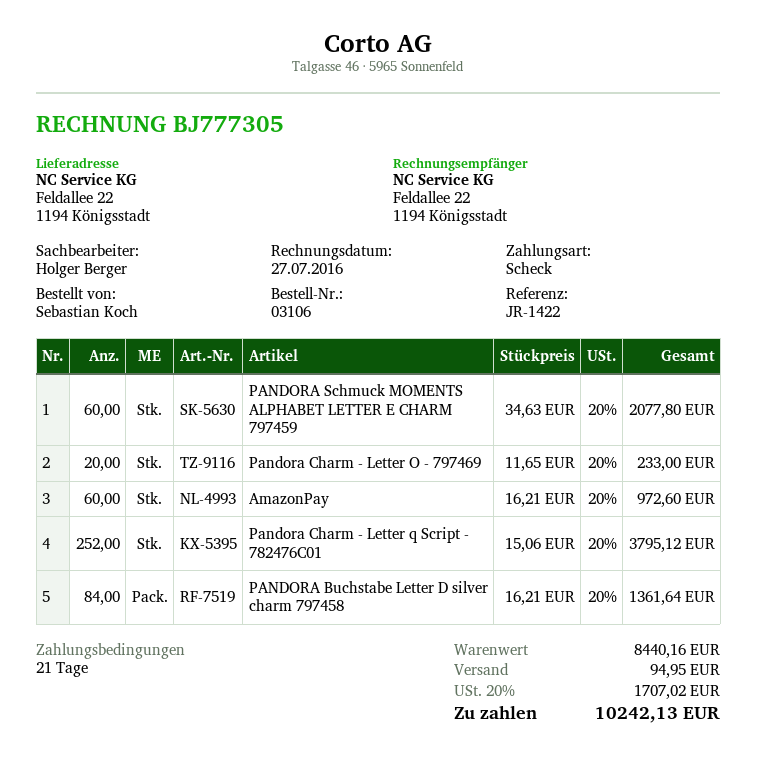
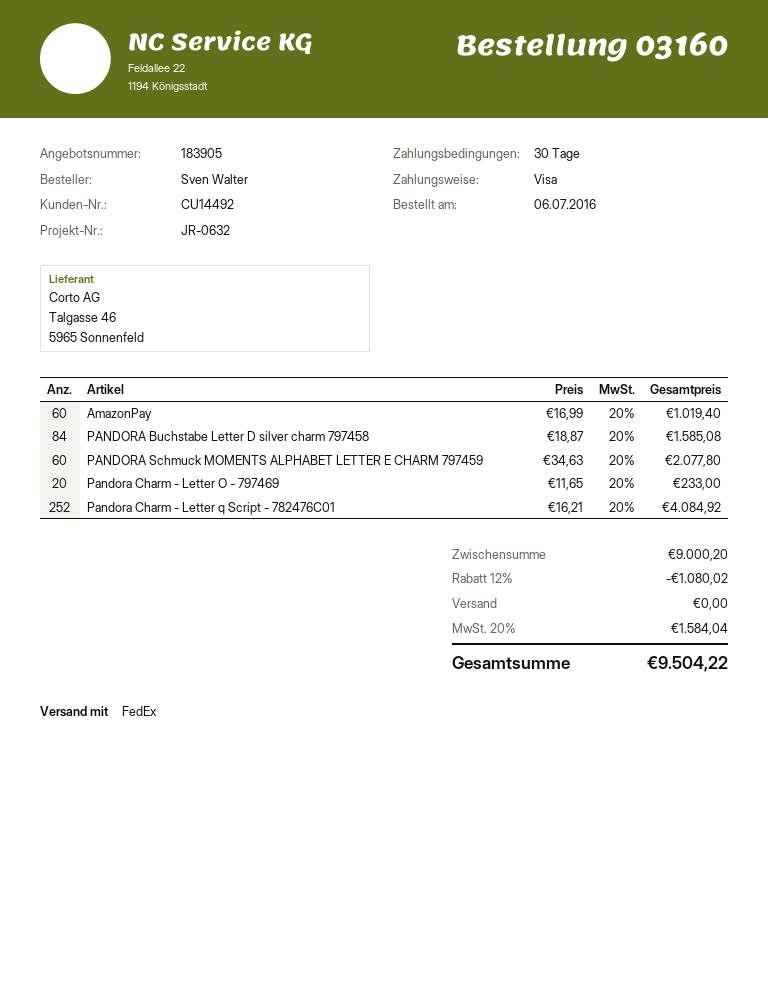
order number: 03106 -> 03160
payment terms: 21 days -> 30 days
reference: JR-1422 -> JR-0632
ordered by: Sebastian Koch -> Sven Walter
payment method: cheque -> Visa
AmazonPay: 60 x 16.21 = 972.60 -> 60 x 16.99 = 1019.40
Pandora Charm - Letter q Script - 782476C01: 252 x 15.06 = 3795.12 -> 252 x 16.21 = 4084.92
PANDORA Buchstabe Letter D silver charm 797458: 84 x 16.21 = 1361.64 -> 84 x 18.87 = 1585.08
subtotal: 8440.16 -> 9000.20
discount: none -> 12% = 1080.02
shipping: 94.95 -> 0.00
tax: 20% = 1707.02 -> 20% = 1584.04
total: 10242.13 -> 9504.22

